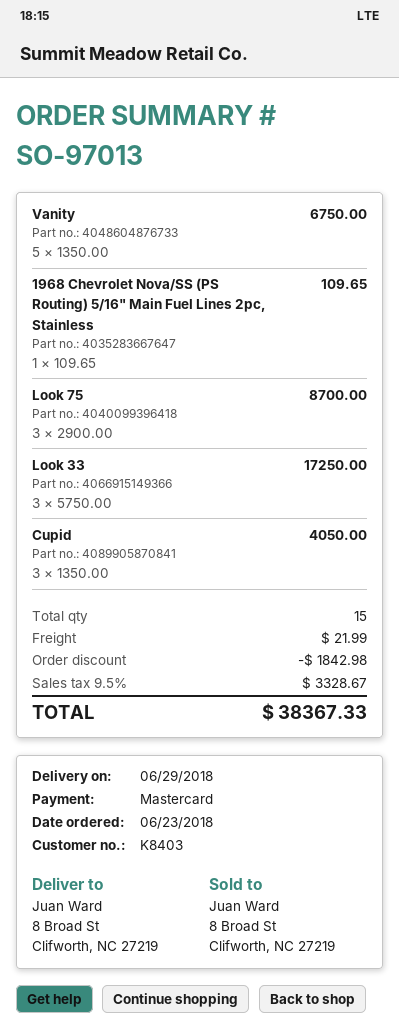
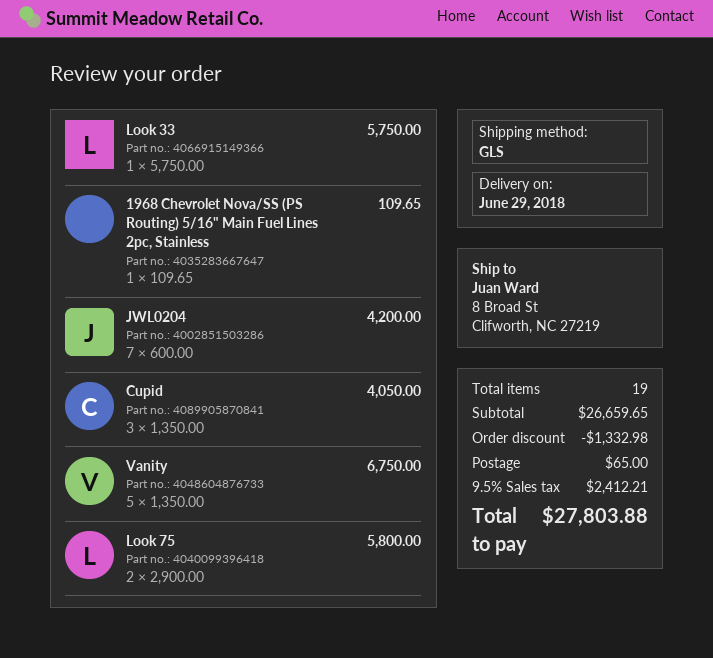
Look 75: 3 x 2900.00 = 8700.00 -> 2 x 2900.00 = 5800.00
Look 33: 3 x 5750.00 = 17250.00 -> 1 x 5750.00 = 5750.00
JWL0204: none -> 7 x 600.00 = 4200.00
total quantity: 15 -> 19
discount: 1842.98 -> 1332.98
shipping: 21.99 -> 65.00
tax: 9.5% = 3328.67 -> 9.5% = 2412.21
total: 38367.33 -> 27803.88

